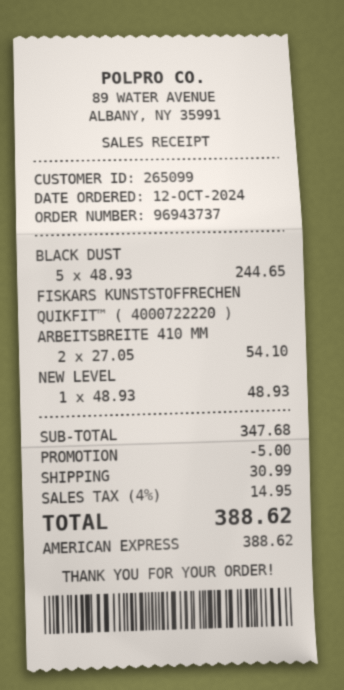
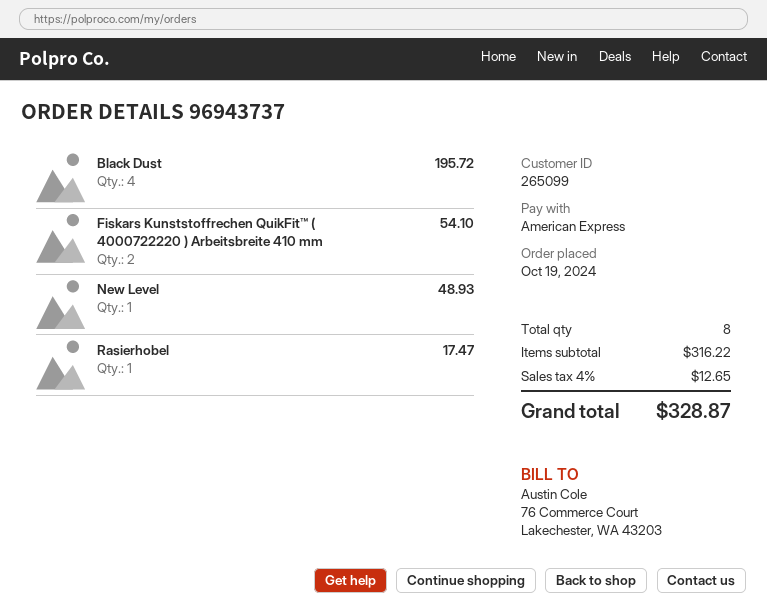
order date: 2024-10-12 -> 2024-10-19
BLACK DUST: 5 for 244.65 -> 4 for 195.72
Rasierhobel: none -> 1 for 17.47
subtotal: 347.68 -> 316.22
discount: 5.00 -> none
shipping: 30.99 -> none
tax: 4% = 14.95 -> 4% = 12.65
total: 388.62 -> 328.87

